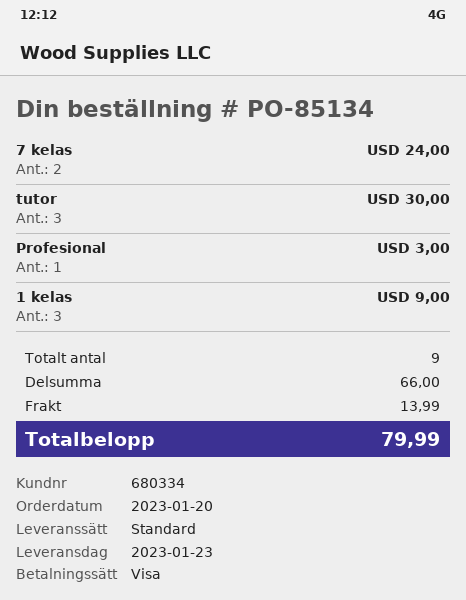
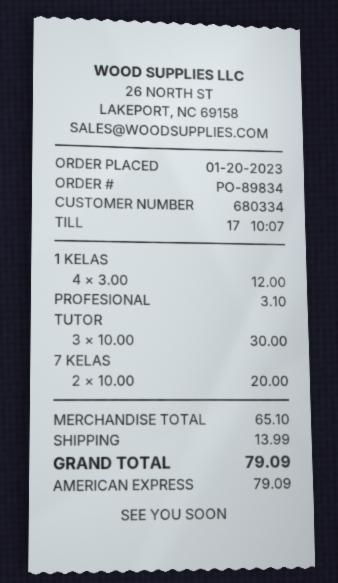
order number: PO-85134 -> PO-89834
payment method: Visa -> American Express
7 kelas: 2 for 24.00 -> 2 for 20.00
Profesional: 1 for 3.00 -> 1 for 3.10
1 kelas: 3 for 9.00 -> 4 for 12.00
subtotal: 66.00 -> 65.10
total: 79.99 -> 79.09

